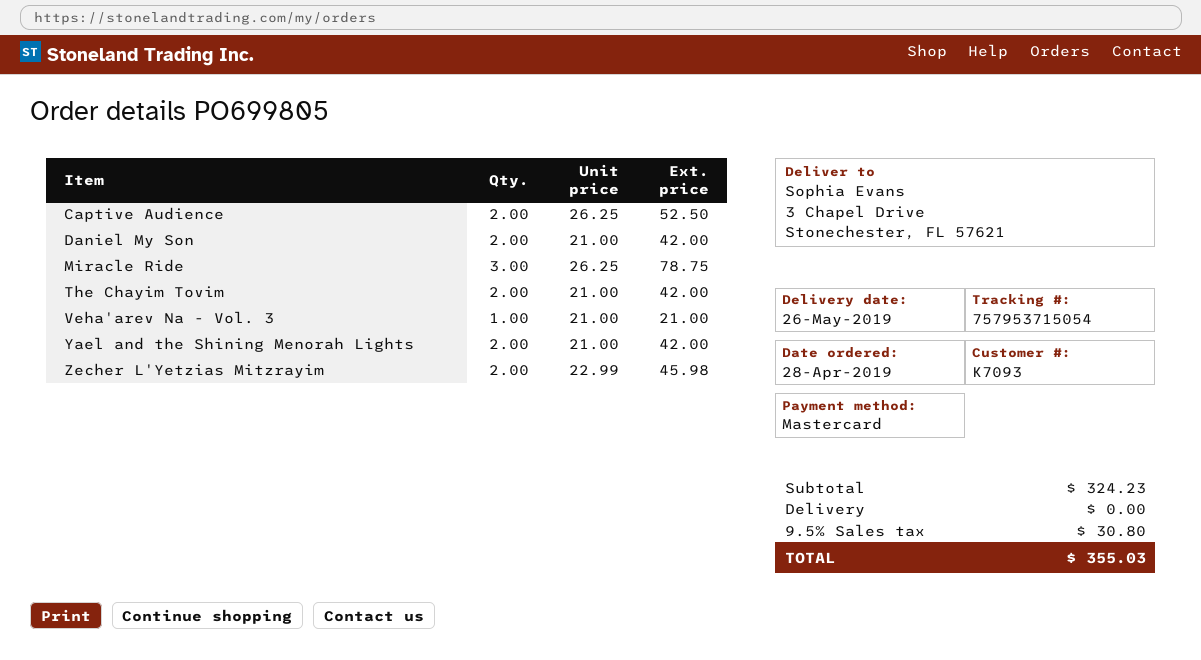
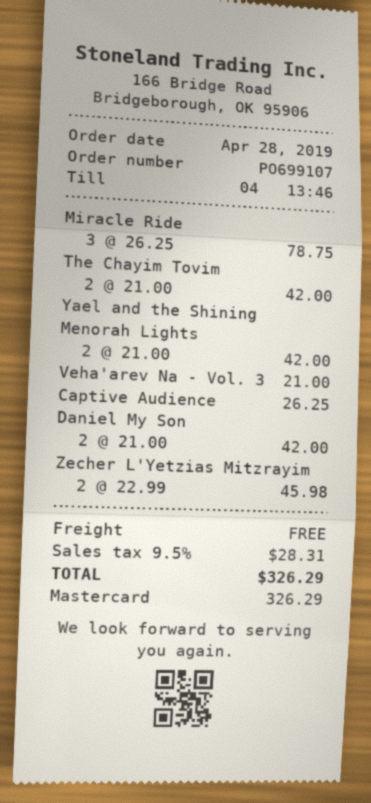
order number: PO699805 -> PO699107
Captive Audience: 2 x 26.25 = 52.50 -> 1 x 26.25 = 26.25
tax: 9.5% = 30.80 -> 9.5% = 28.31
total: 355.03 -> 326.29

